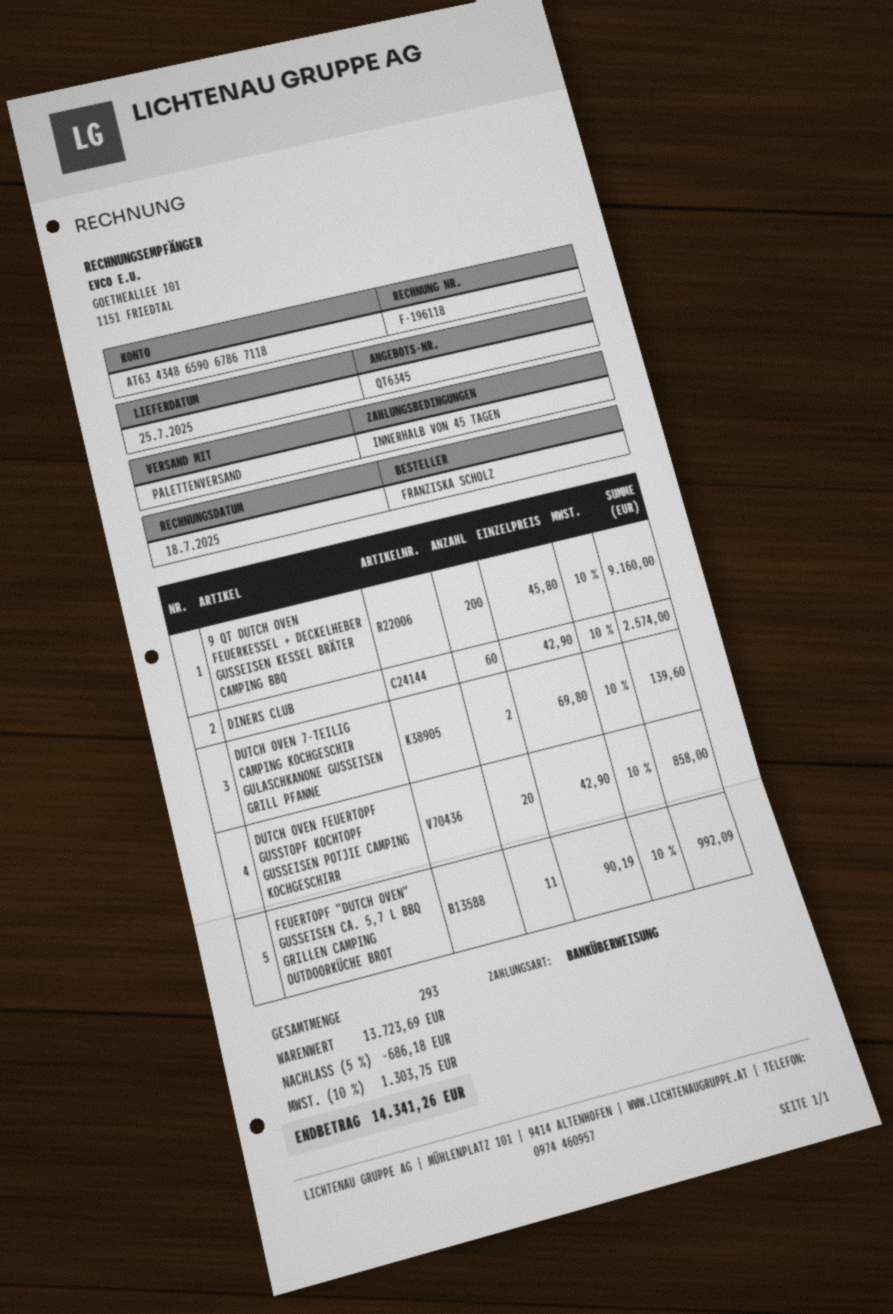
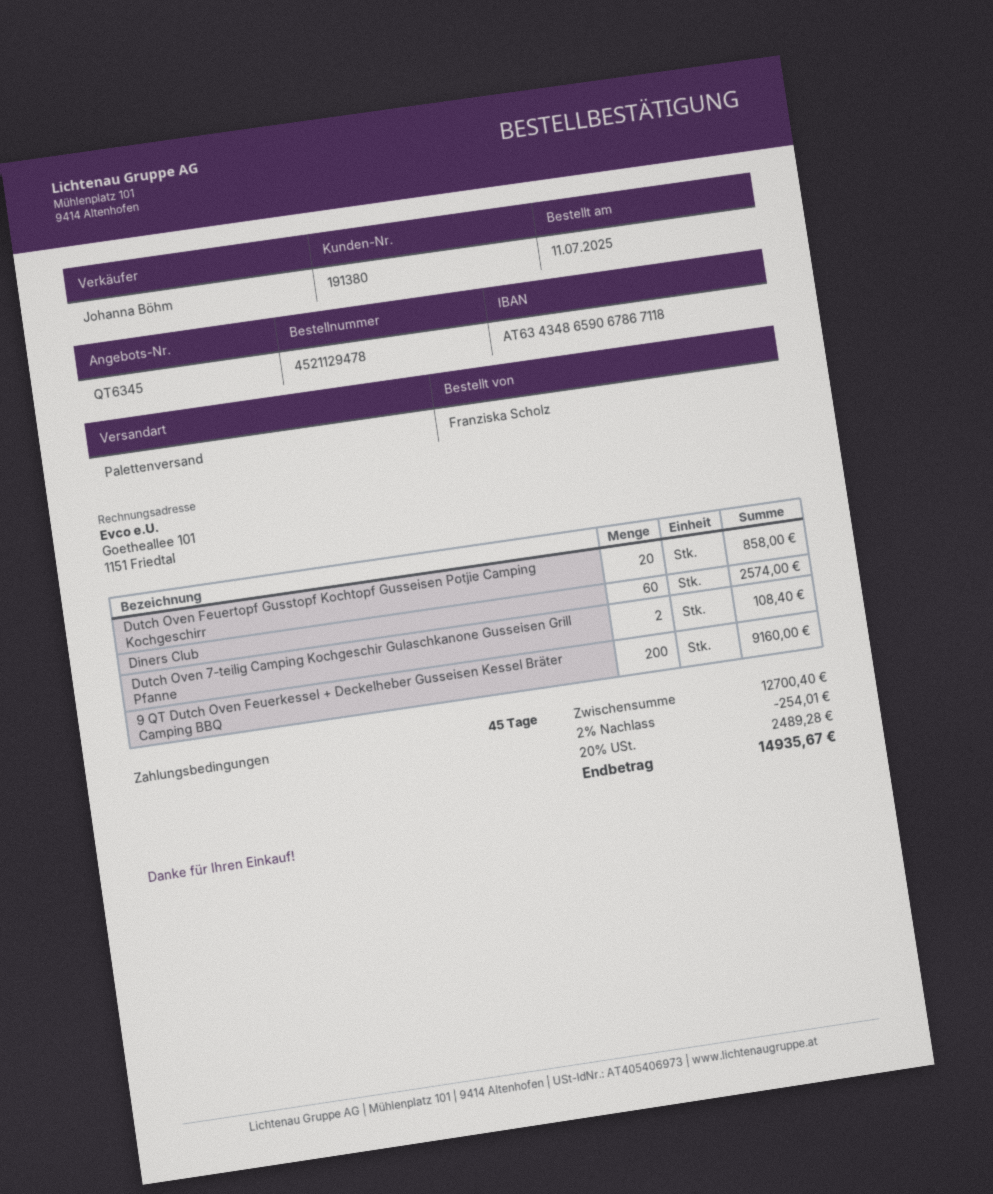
DUTCH OVEN 7-TEILIG CAMPING KOCHGESCHIR GULASCHKANONE GUSSEISEN GRILL PFANNE: 2 for 139.60 -> 2 for 108.40
FEUERTOPF "DUTCH OVEN" GUSSEISEN CA. 5,7 L BBQ GRILLEN CAMPING OUTDOORKÜCHE BROT: 11 for 992.09 -> none
subtotal: 13723.69 -> 12700.40
discount: 5% = 686.18 -> 2% = 254.01
tax: 10% = 1303.75 -> 20% = 2489.28
total: 14341.26 -> 14935.67

